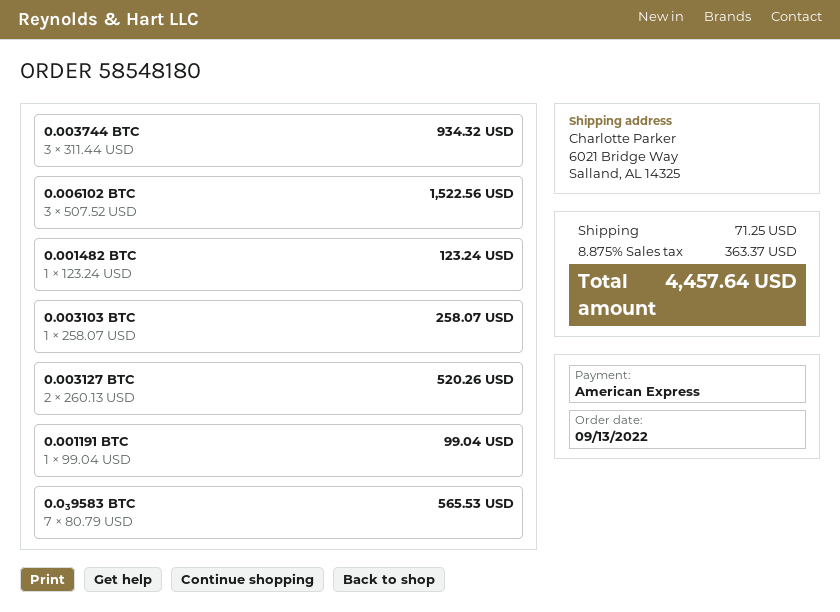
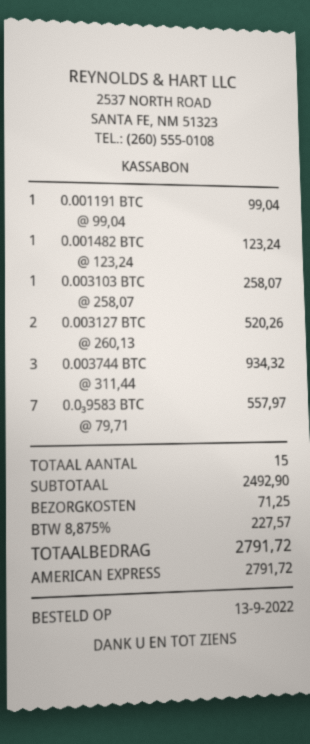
0.006102 BTC: 3 x 507.52 = 1522.56 -> none
0.0₃9583 BTC: 7 x 80.79 = 565.53 -> 7 x 79.71 = 557.97
tax: 8.875% = 363.37 -> 8.875% = 227.57
total: 4457.64 -> 2791.72

